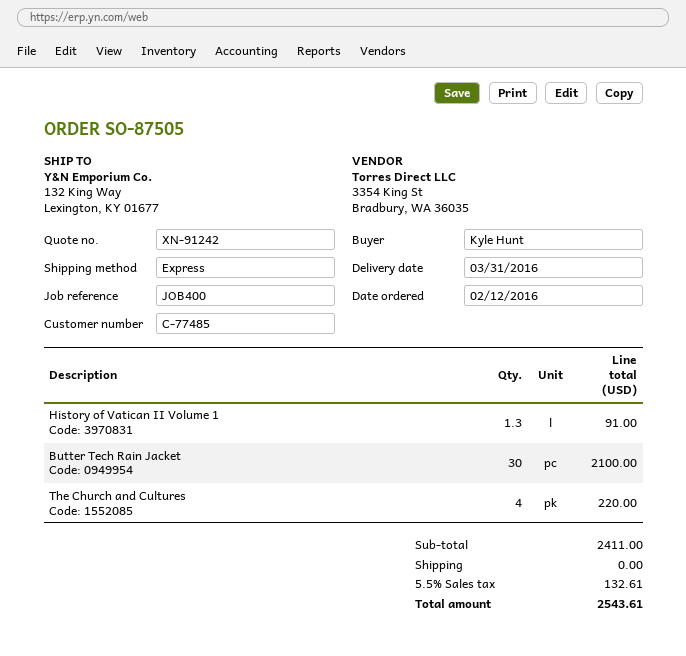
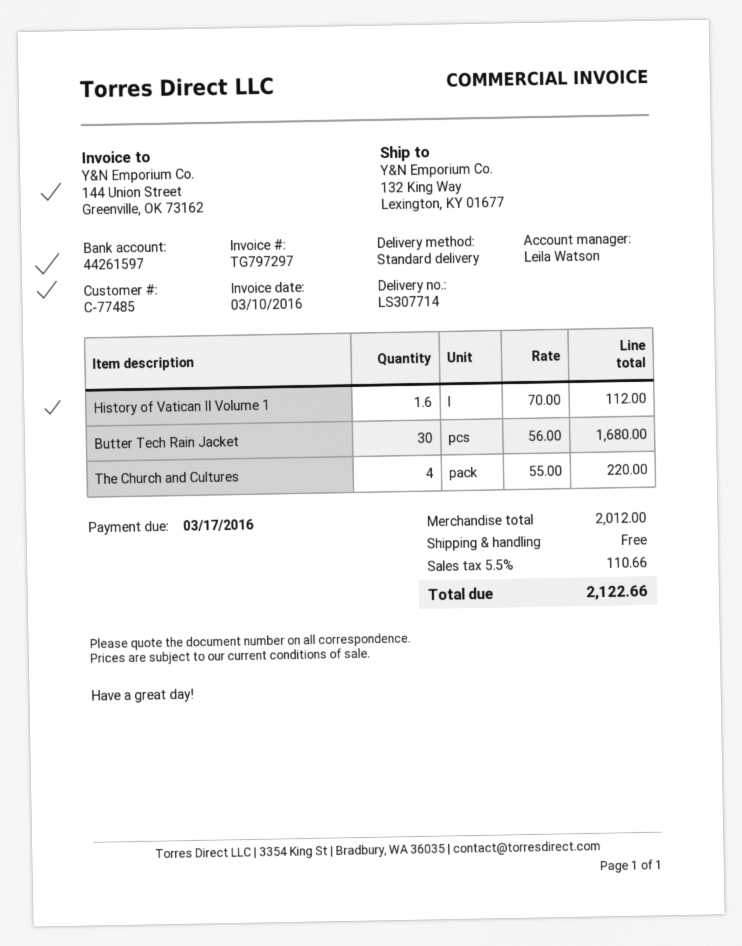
shipping method: express -> standard
History of Vatican II Volume 1: 1.3 for 91.00 -> 1.6 for 112.00
Butter Tech Rain Jacket: 30 for 2100.00 -> 30 for 1680.00
subtotal: 2411.00 -> 2012.00
tax: 5.5% = 132.61 -> 5.5% = 110.66
total: 2543.61 -> 2122.66

